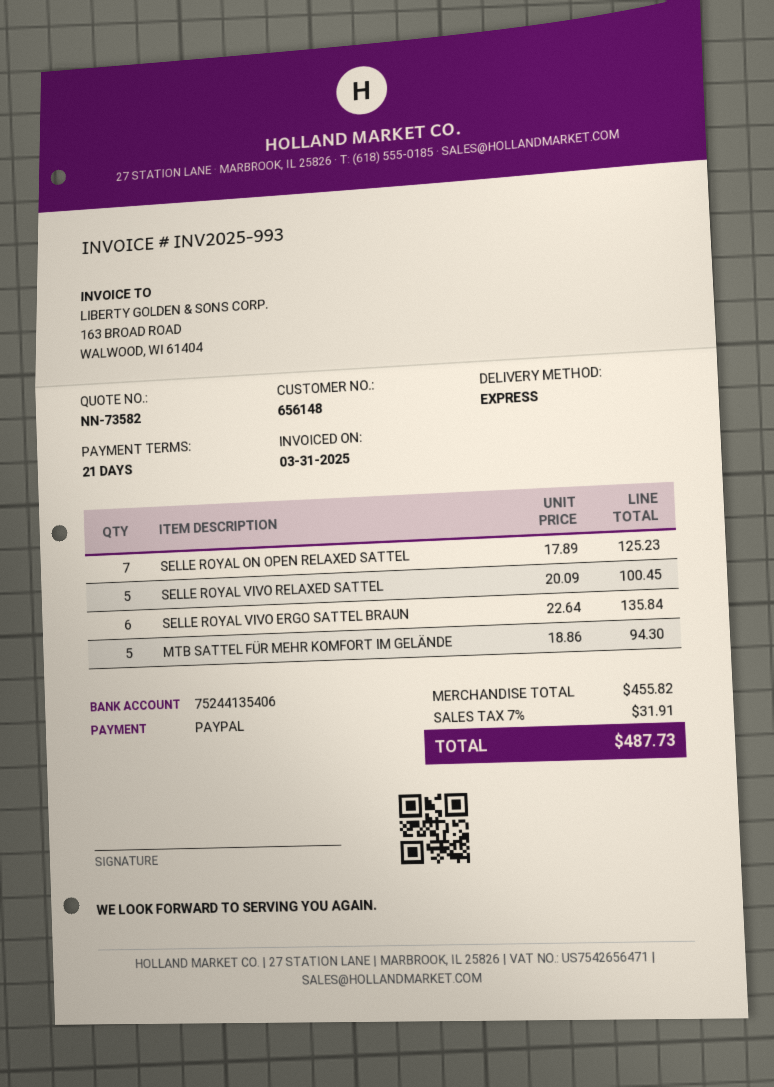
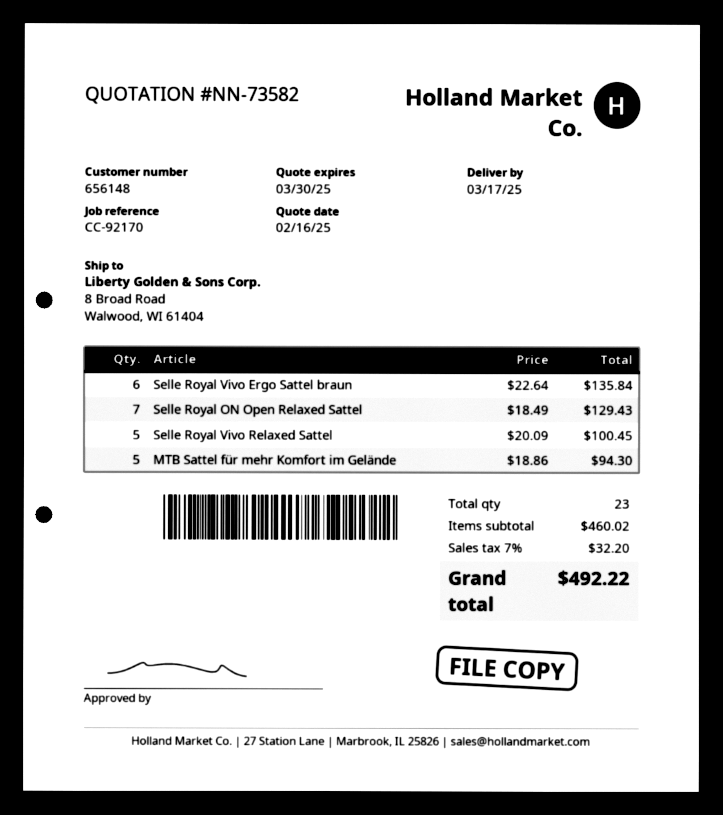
SELLE ROYAL ON OPEN RELAXED SATTEL: 7 x 17.89 = 125.23 -> 7 x 18.49 = 129.43
subtotal: 455.82 -> 460.02
tax: 7% = 31.91 -> 7% = 32.20
total: 487.73 -> 492.22

